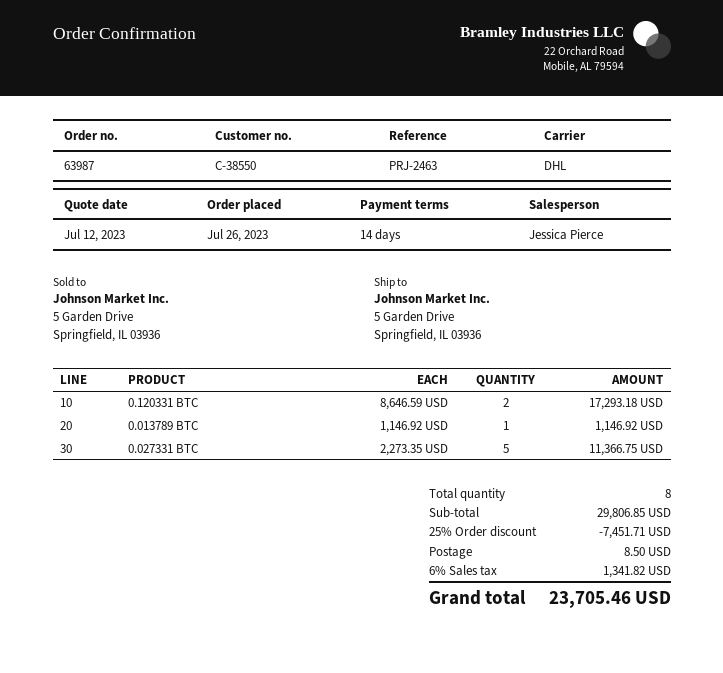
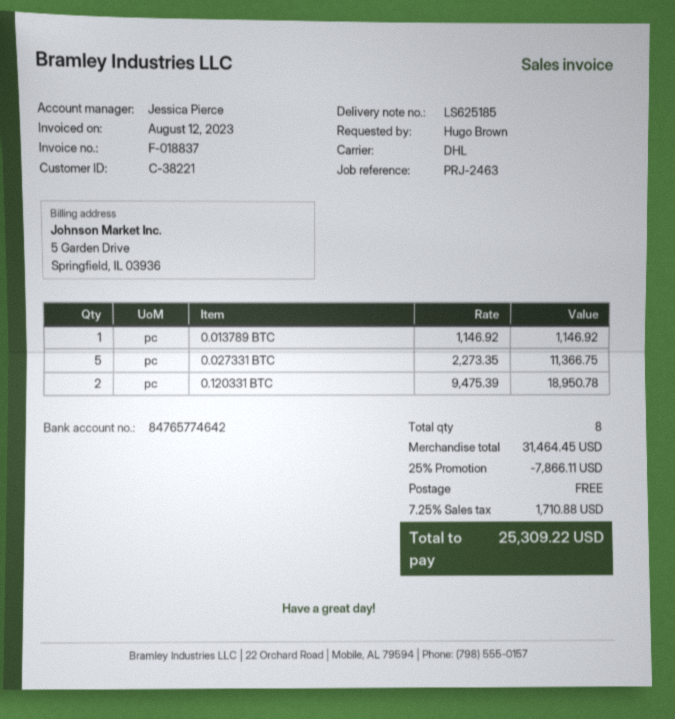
customer number: C-38550 -> C-38221
0.120331 BTC: 2 x 8646.59 = 17293.18 -> 2 x 9475.39 = 18950.78
subtotal: 29806.85 -> 31464.45
discount: 25% = 7451.71 -> 25% = 7866.11
shipping: 8.50 -> 0.00
tax: 6% = 1341.82 -> 7.25% = 1710.88
total: 23705.46 -> 25309.22

